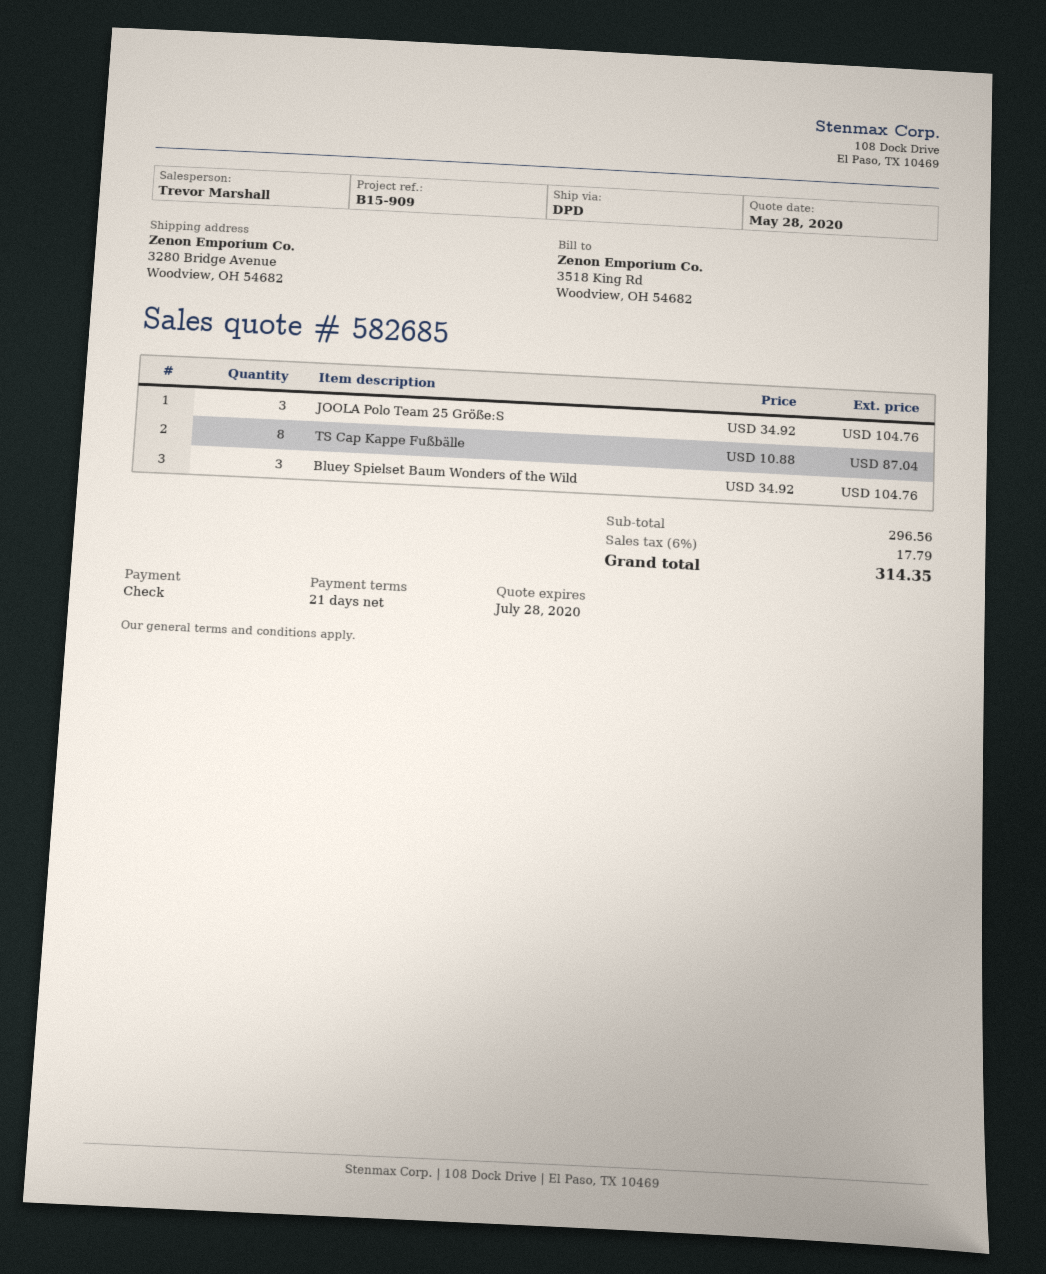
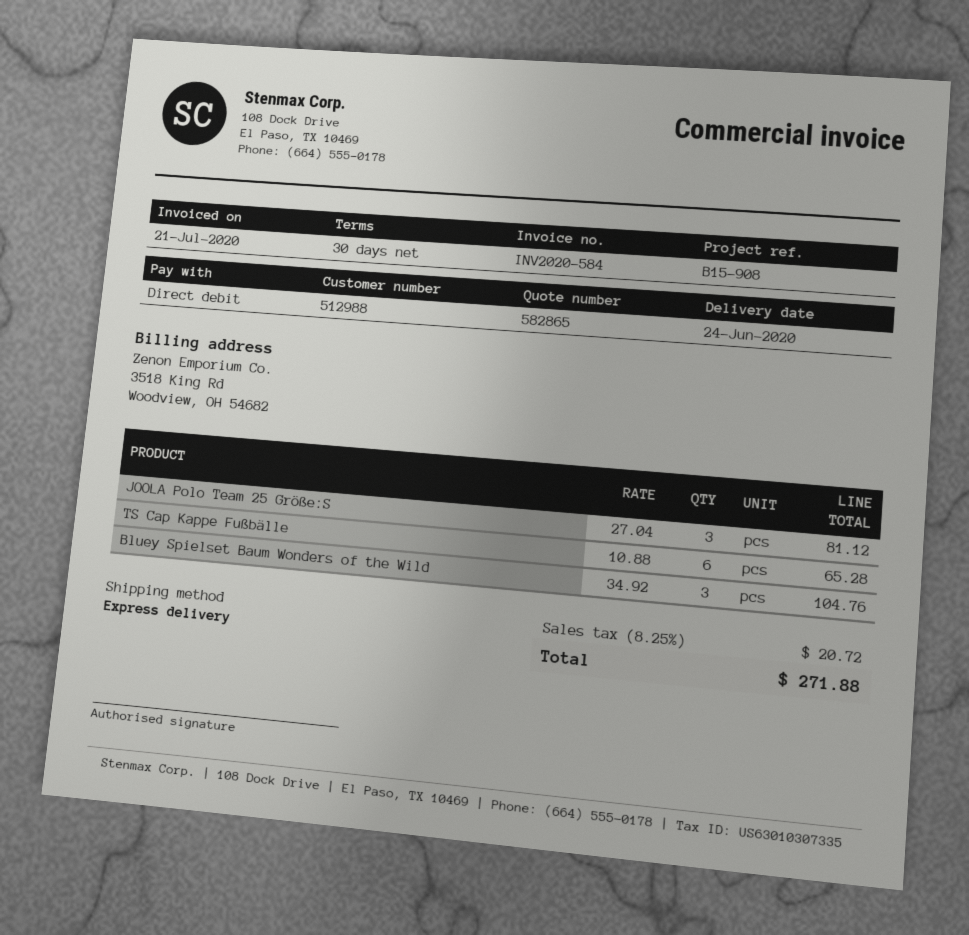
quote number: 582685 -> 582865
payment terms: 21 days -> 30 days
reference: B15-909 -> B15-908
payment method: cheque -> direct debit
shipping method: DPD -> express
JOOLA Polo Team 25 Größe:S: 3 x 34.92 = 104.76 -> 3 x 27.04 = 81.12
TS Cap Kappe Fußbälle: 8 x 10.88 = 87.04 -> 6 x 10.88 = 65.28
tax: 6% = 17.79 -> 8.25% = 20.72
total: 314.35 -> 271.88

